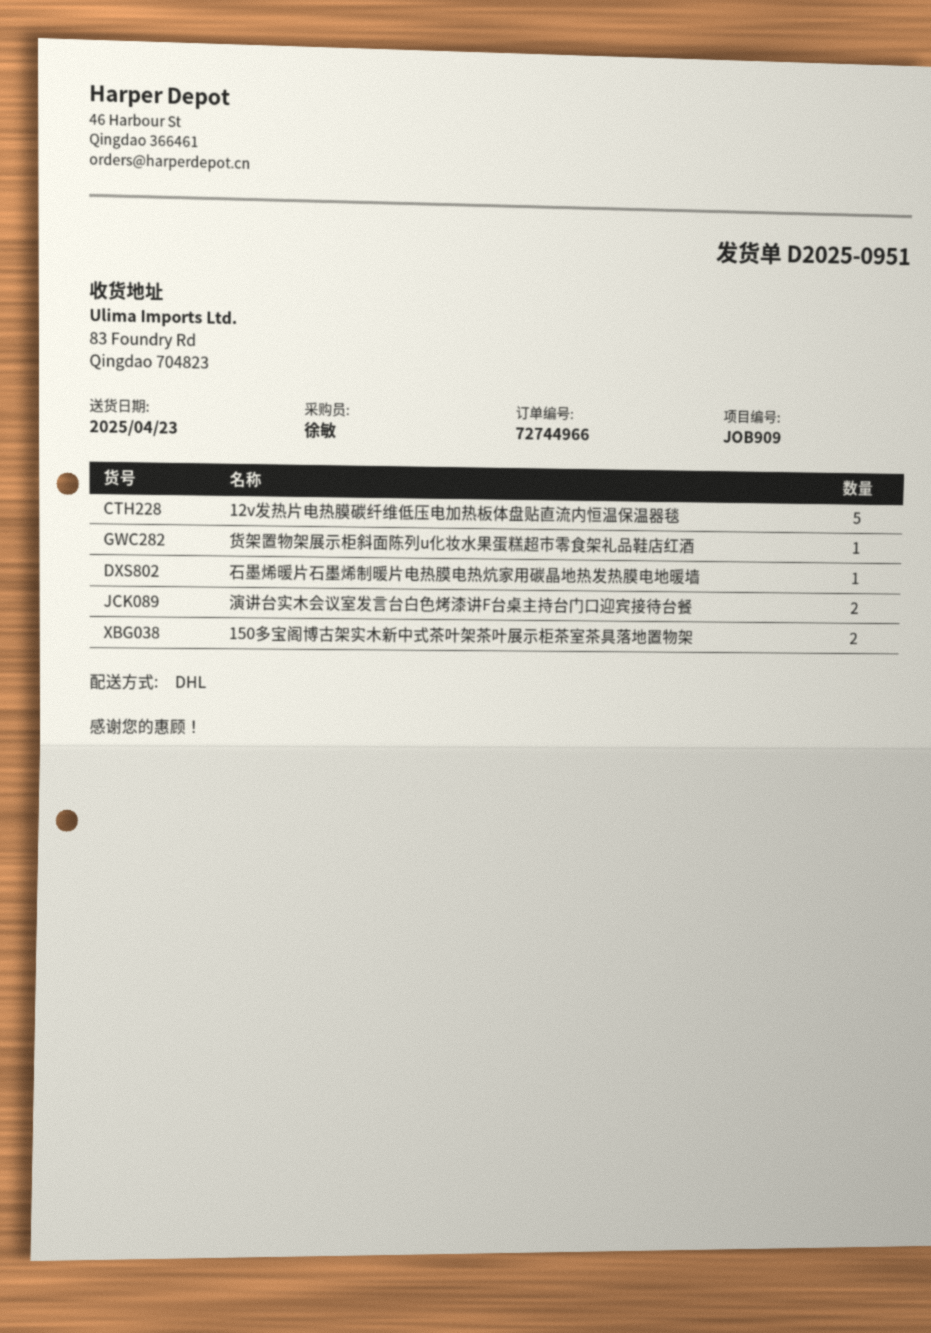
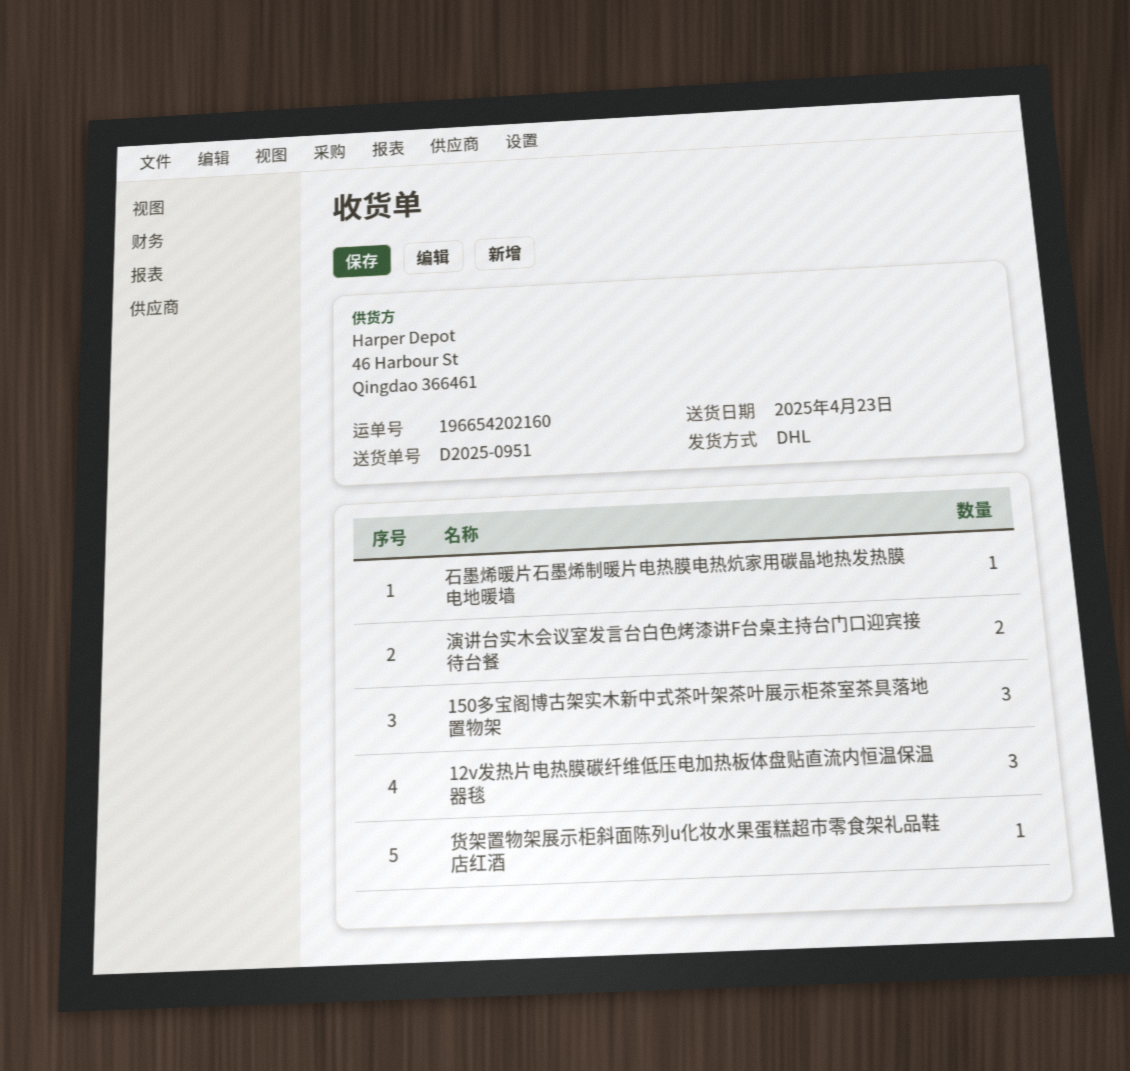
12v发热片电热膜碳纤维低压电加热板体盘贴直流内恒温保温器毯: 5 -> 3
150多宝阁博古架实木新中式茶叶架茶叶展示柜茶室茶具落地置物架: 2 -> 3

